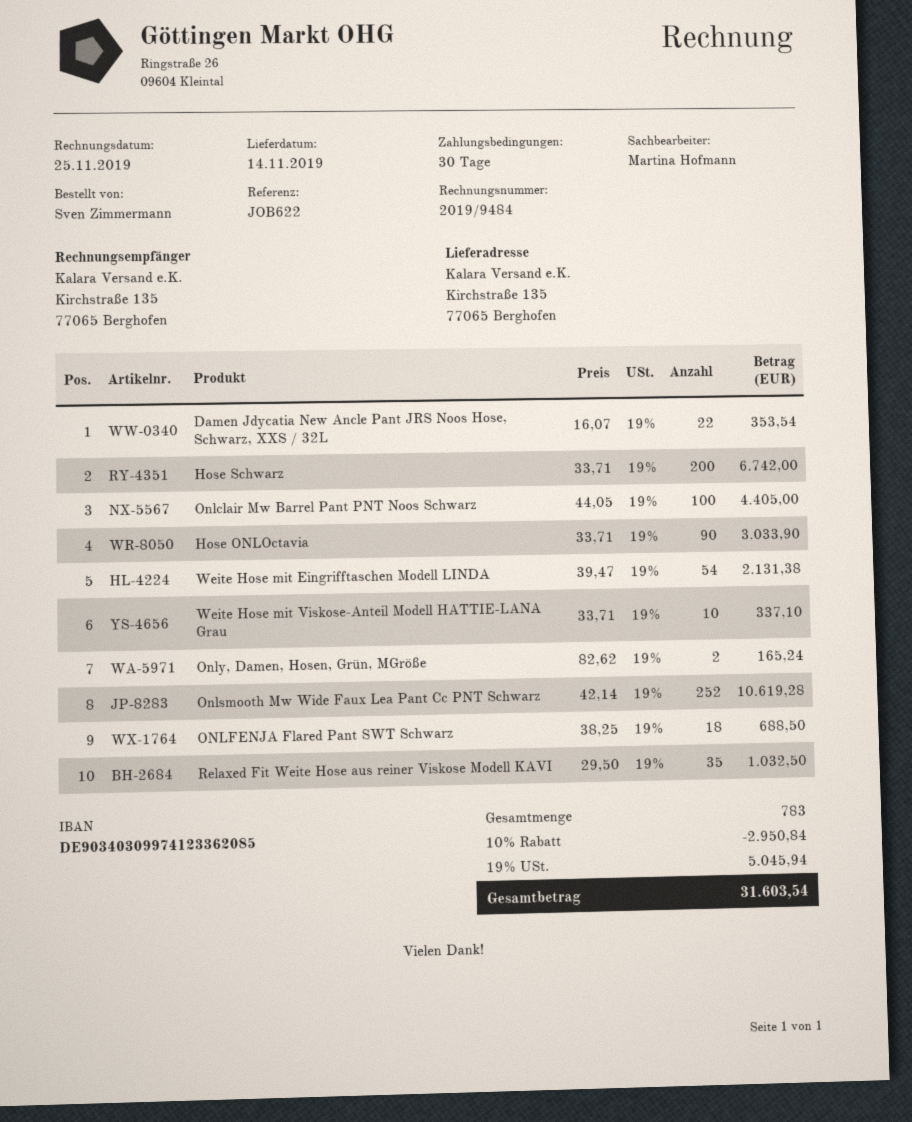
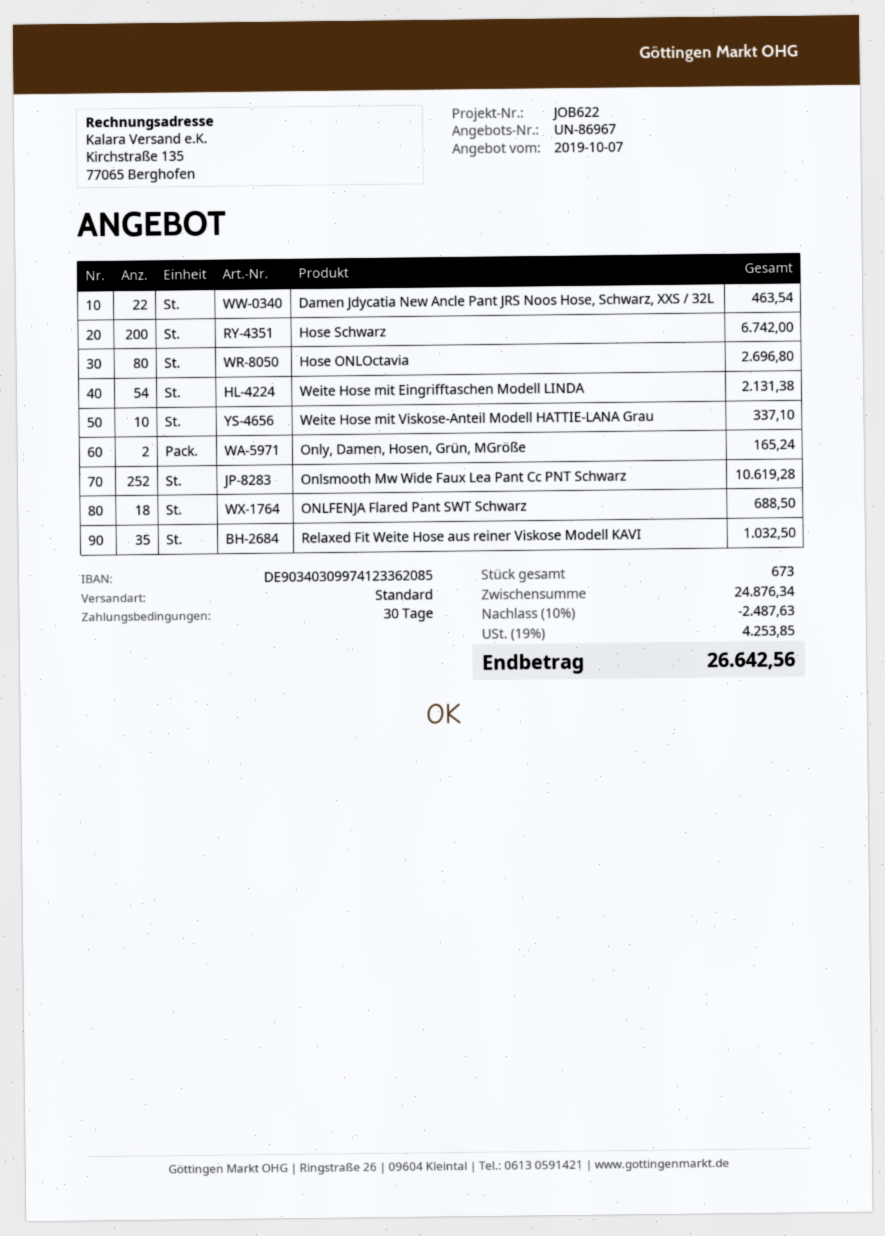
Damen Jdycatia New Ancle Pant JRS Noos Hose, Schwarz, XXS / 32L: 22 for 353.54 -> 22 for 463.54
Onlclair Mw Barrel Pant PNT Noos Schwarz: 100 for 4405.00 -> none
Hose ONLOctavia: 90 for 3033.90 -> 80 for 2696.80
total quantity: 783 -> 673
discount: 10% = 2950.84 -> 10% = 2487.63
tax: 19% = 5045.94 -> 19% = 4253.85
total: 31603.54 -> 26642.56

